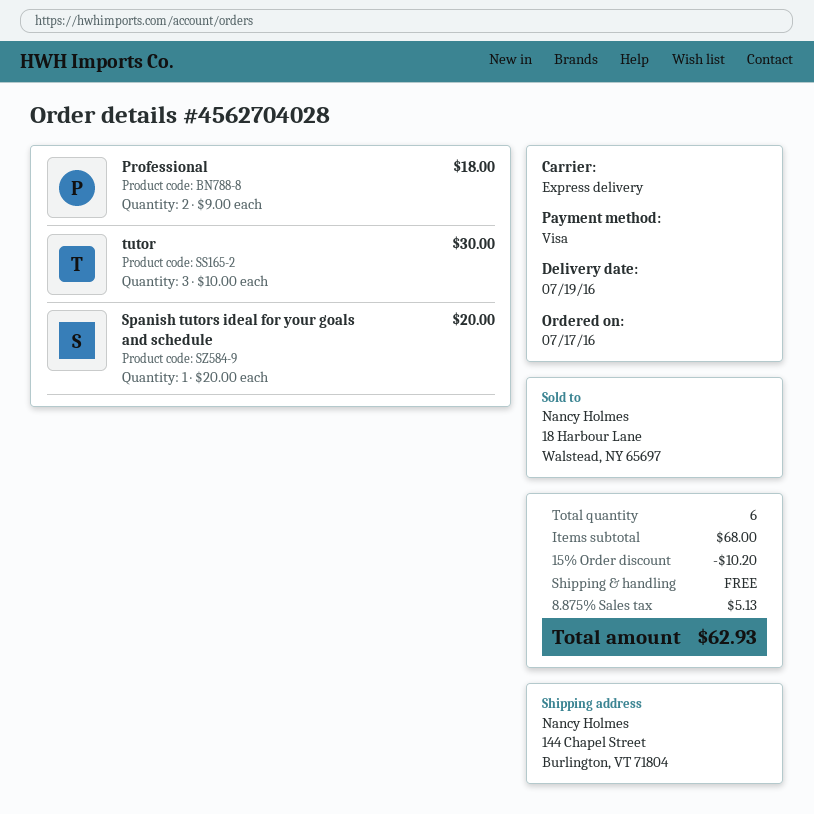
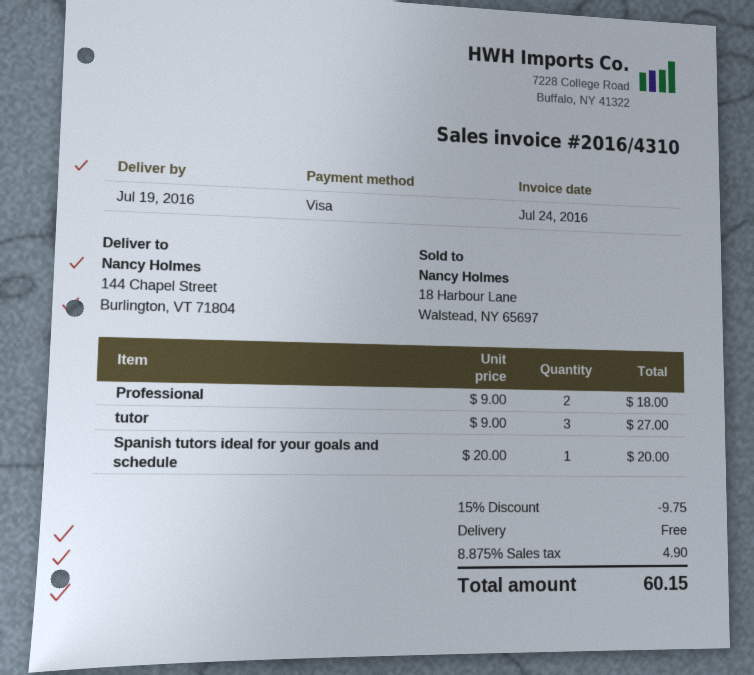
tutor: 3 x 10.00 = 30.00 -> 3 x 9.00 = 27.00
discount: 15% = 10.20 -> 15% = 9.75
tax: 8.875% = 5.13 -> 8.875% = 4.90
total: 62.93 -> 60.15

